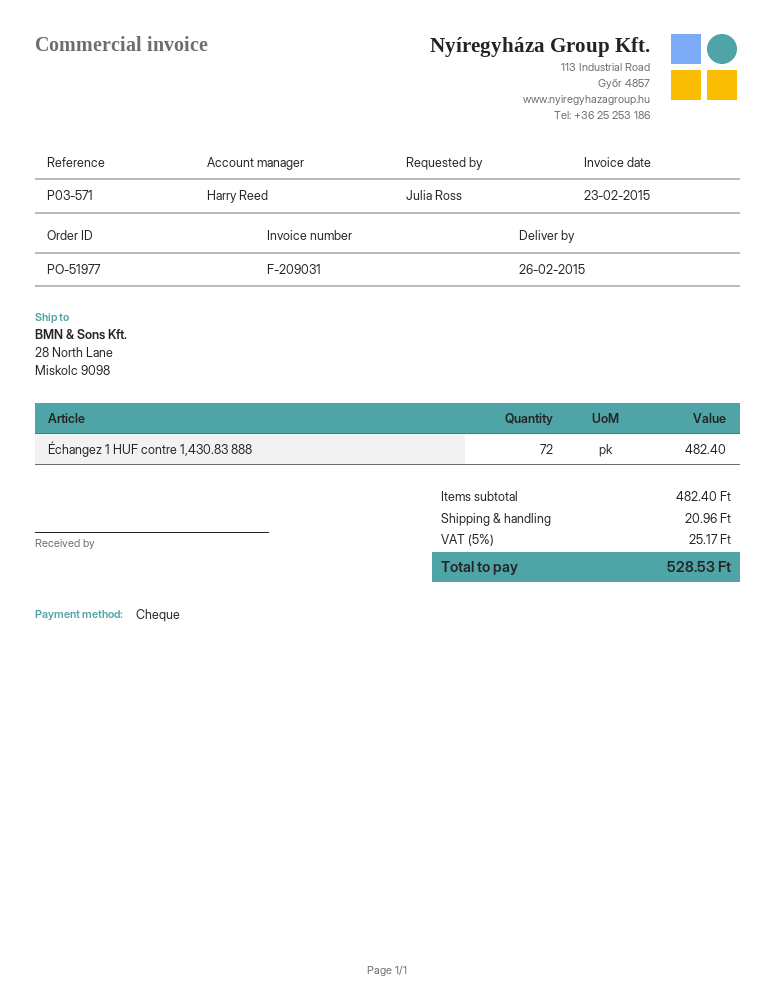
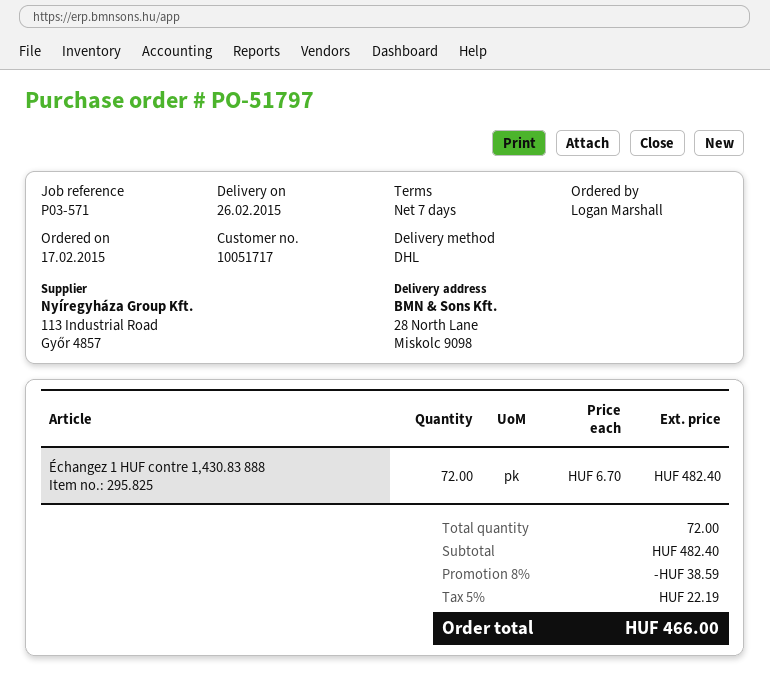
order number: PO-51977 -> PO-51797
ordered by: Julia Ross -> Logan Marshall
discount: none -> 8% = 38.59
shipping: 20.96 -> none
tax: 5% = 25.17 -> 5% = 22.19
total: 528.53 -> 466.00

